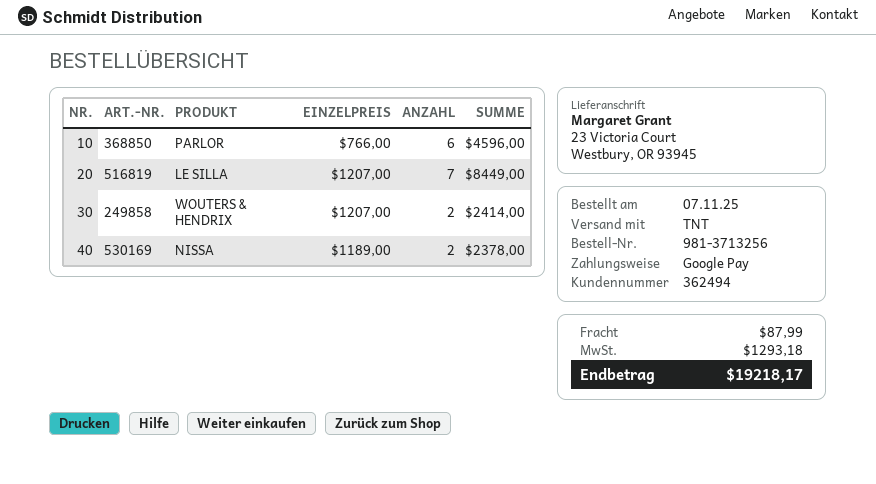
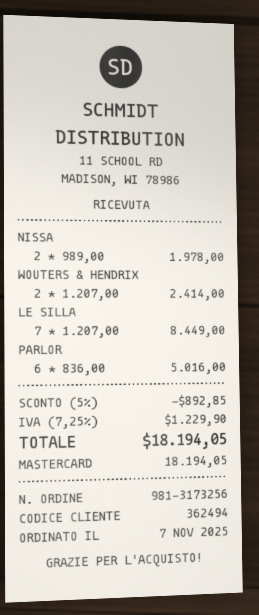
order number: 981-3713256 -> 981-3173256
payment method: Google Pay -> Mastercard
PARLOR: 6 x 766.00 = 4596.00 -> 6 x 836.00 = 5016.00
NISSA: 2 x 1189.00 = 2378.00 -> 2 x 989.00 = 1978.00
discount: none -> 5% = 892.85
shipping: 87.99 -> none
tax: 1293.18 -> 1229.90
total: 19218.17 -> 18194.05

